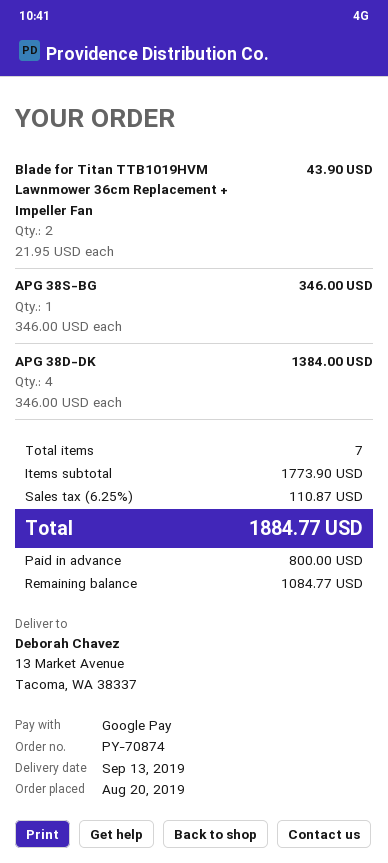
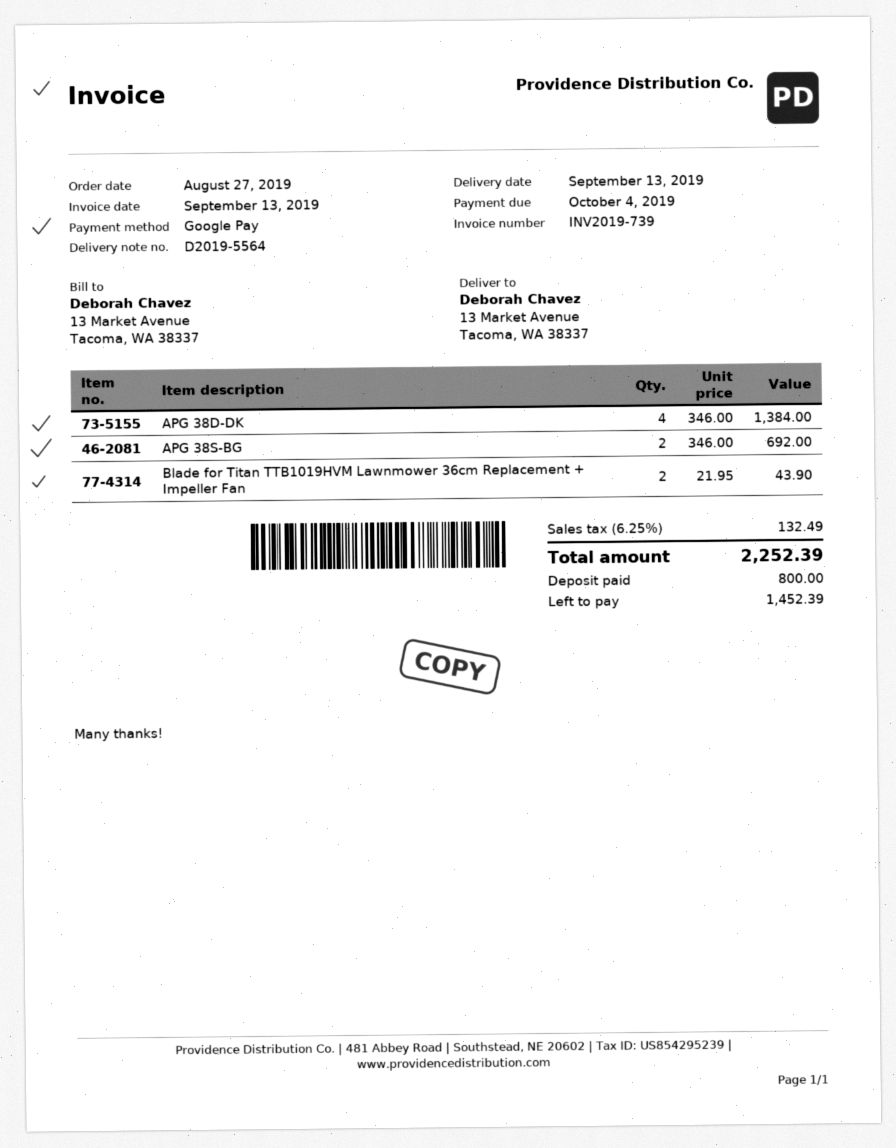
order date: 2019-08-20 -> 2019-08-27
APG 38S-BG: 1 x 346.00 = 346.00 -> 2 x 346.00 = 692.00
tax: 6.25% = 110.87 -> 6.25% = 132.49
total: 1884.77 -> 2252.39
balance: 1084.77 -> 1452.39

